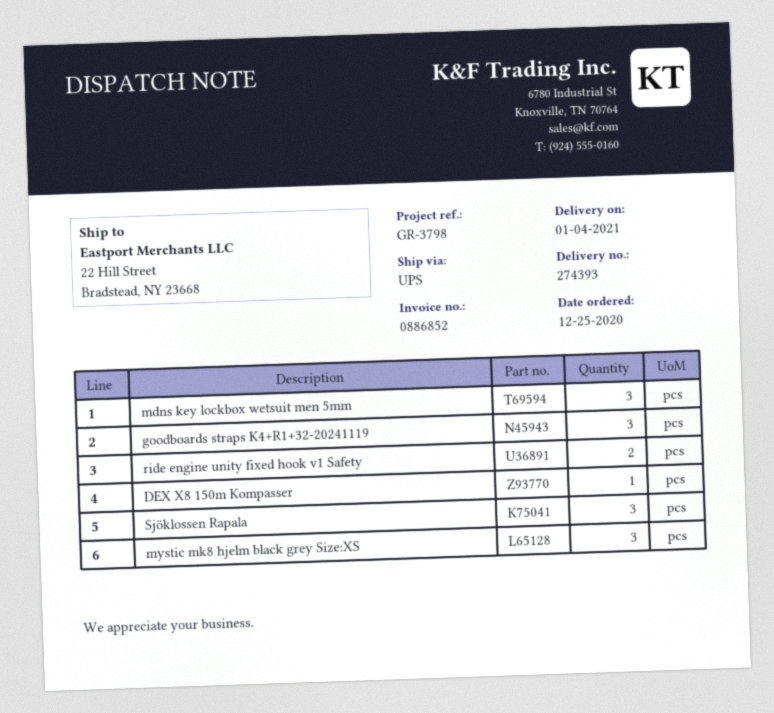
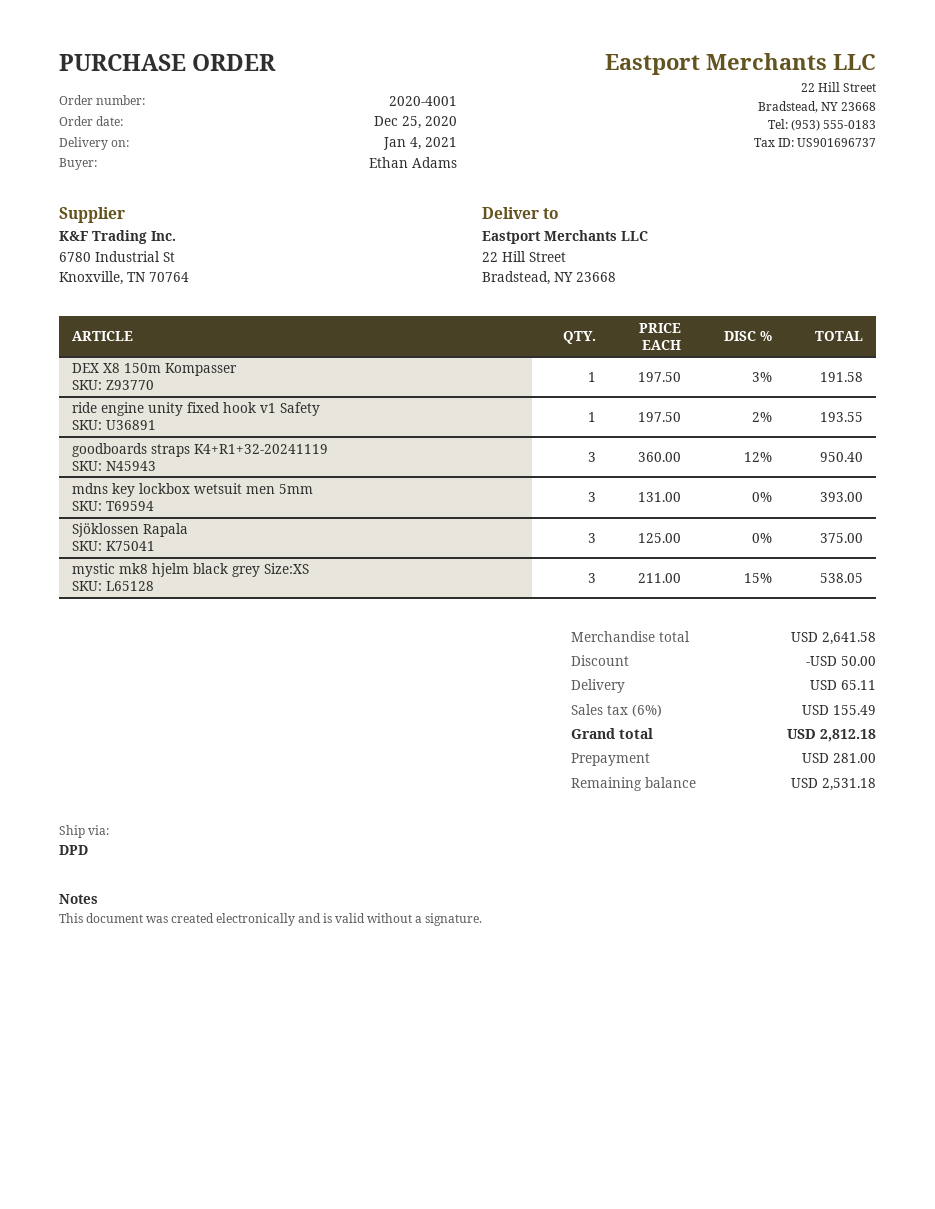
shipping method: UPS -> DPD
ride engine unity fixed hook v1 Safety: 2 -> 1

